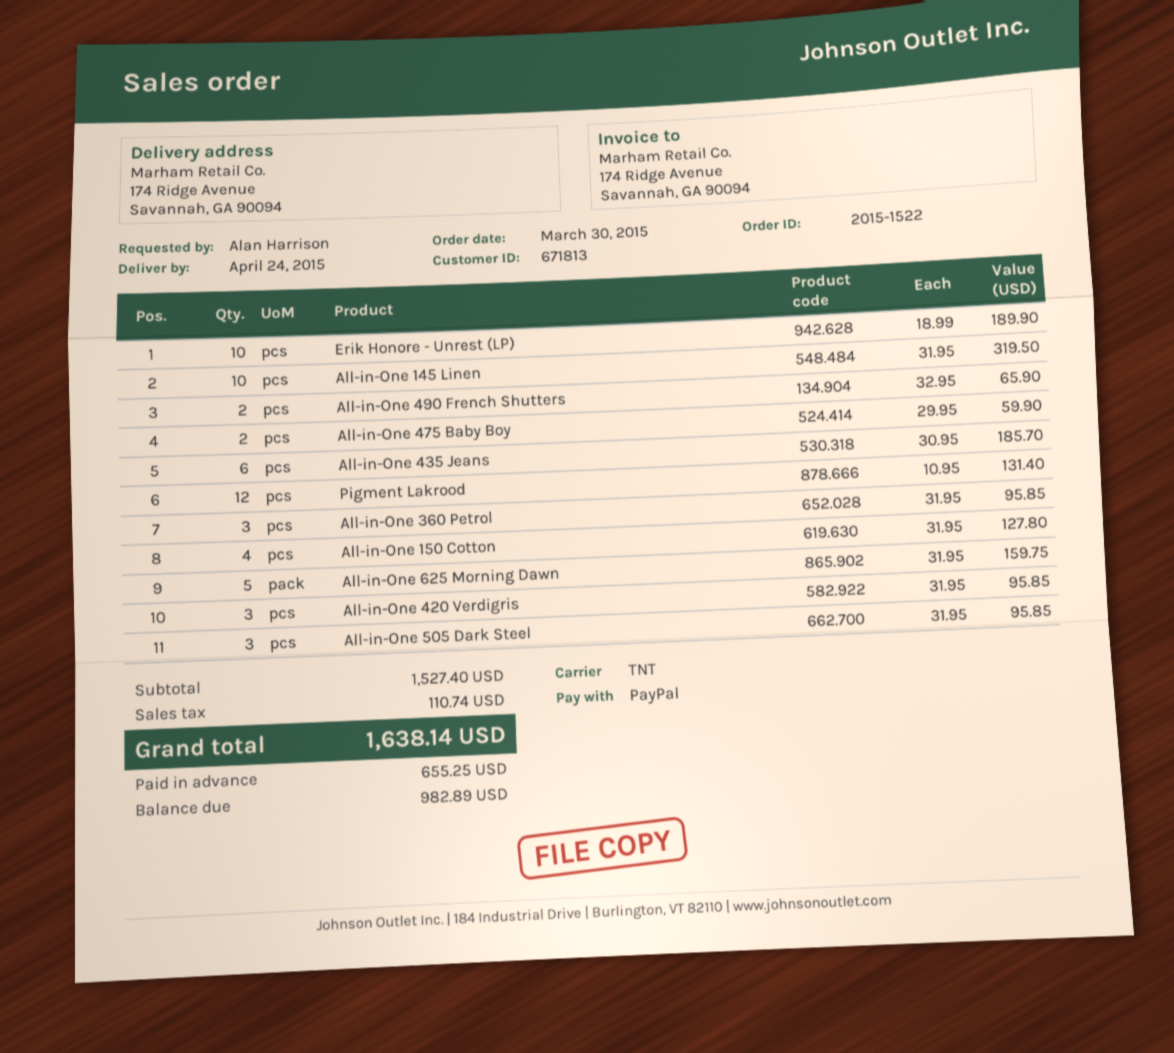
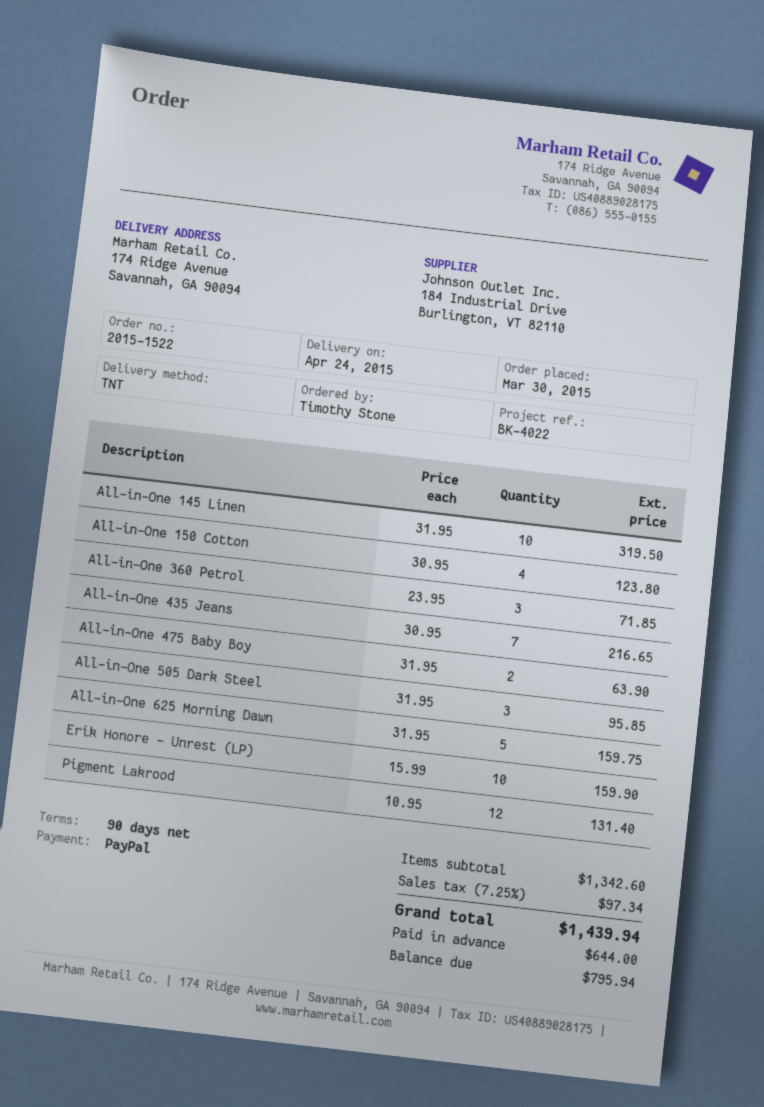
ordered by: Alan Harrison -> Timothy Stone
Erik Honore - Unrest (LP): 10 x 18.99 = 189.90 -> 10 x 15.99 = 159.90
All-in-One 490 French Shutters: 2 x 32.95 = 65.90 -> none
All-in-One 475 Baby Boy: 2 x 29.95 = 59.90 -> 2 x 31.95 = 63.90
All-in-One 435 Jeans: 6 x 30.95 = 185.70 -> 7 x 30.95 = 216.65
All-in-One 360 Petrol: 3 x 31.95 = 95.85 -> 3 x 23.95 = 71.85
All-in-One 150 Cotton: 4 x 31.95 = 127.80 -> 4 x 30.95 = 123.80
All-in-One 420 Verdigris: 3 x 31.95 = 95.85 -> none
subtotal: 1527.40 -> 1342.60
tax: 110.74 -> 97.34
total: 1638.14 -> 1439.94
deposit: 655.25 -> 644.00
balance: 982.89 -> 795.94

